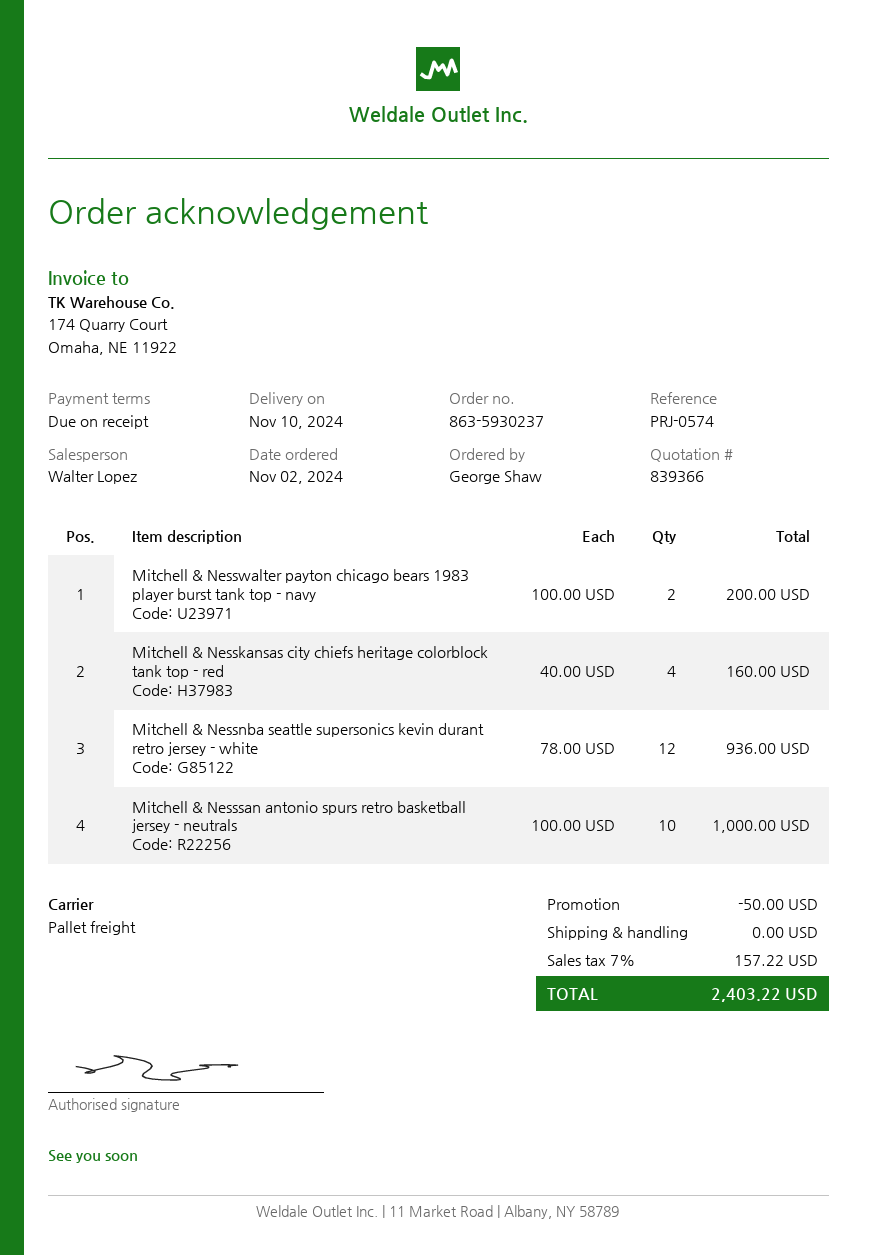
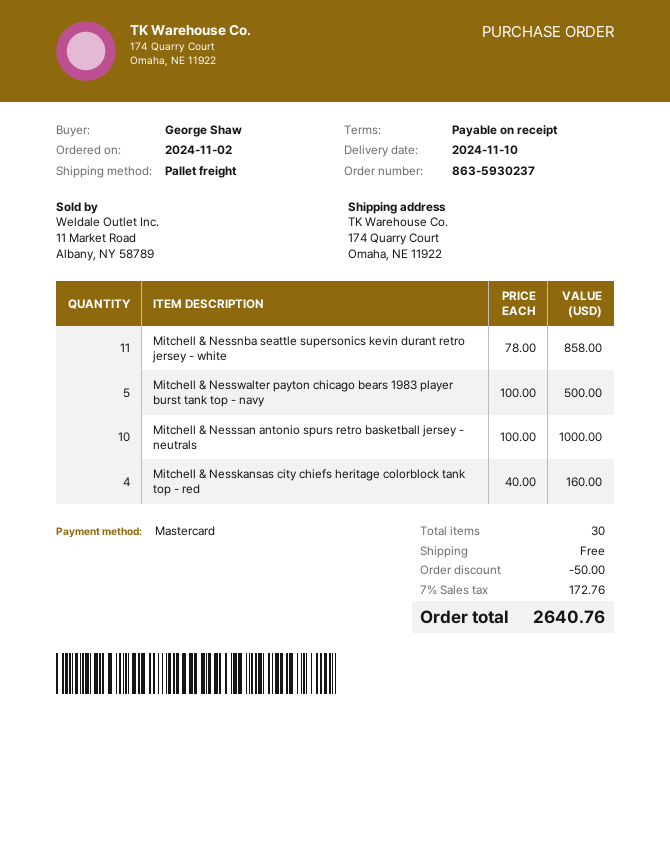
Mitchell & Nesswalter payton chicago bears 1983 player burst tank top - navy: 2 x 100.00 = 200.00 -> 5 x 100.00 = 500.00
Mitchell & Nessnba seattle supersonics kevin durant retro jersey - white: 12 x 78.00 = 936.00 -> 11 x 78.00 = 858.00
tax: 7% = 157.22 -> 7% = 172.76
total: 2403.22 -> 2640.76

